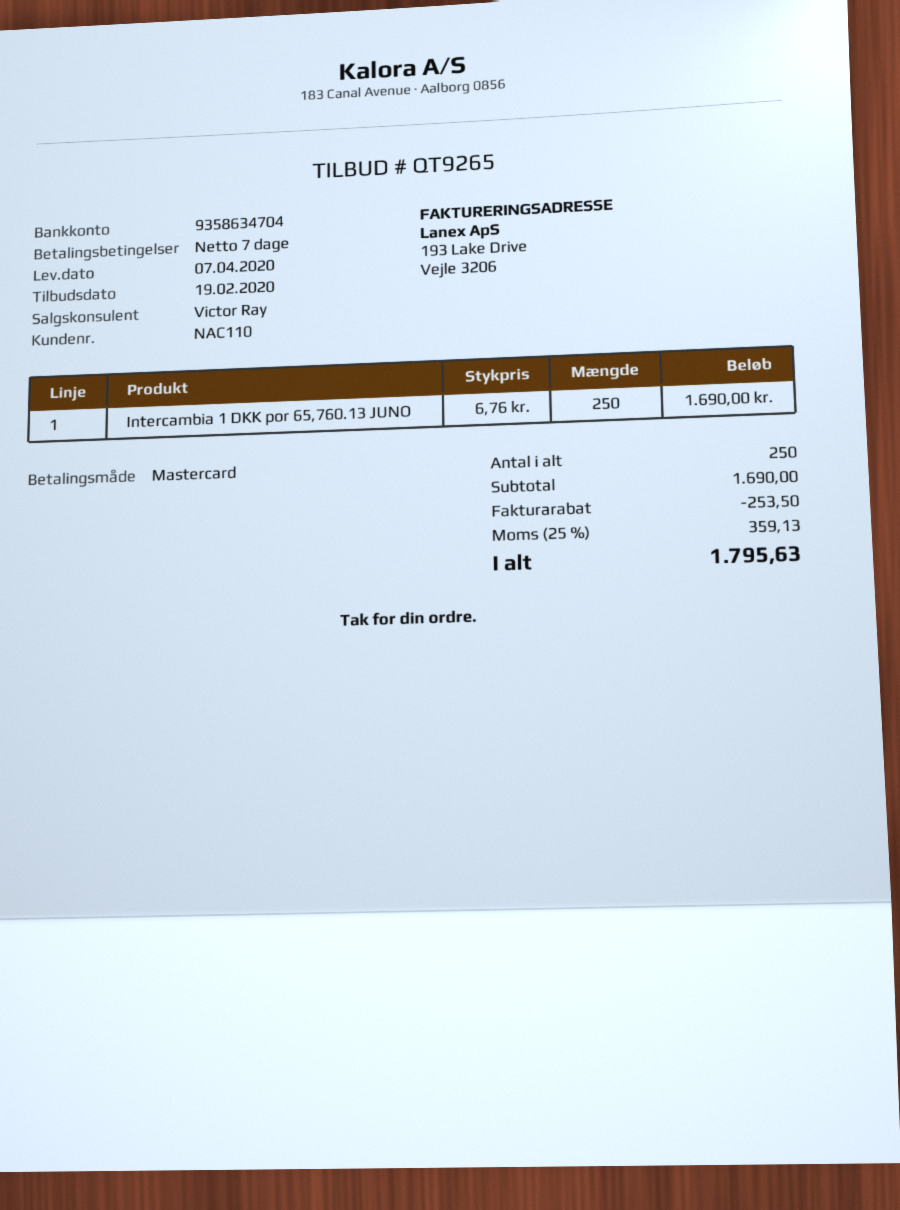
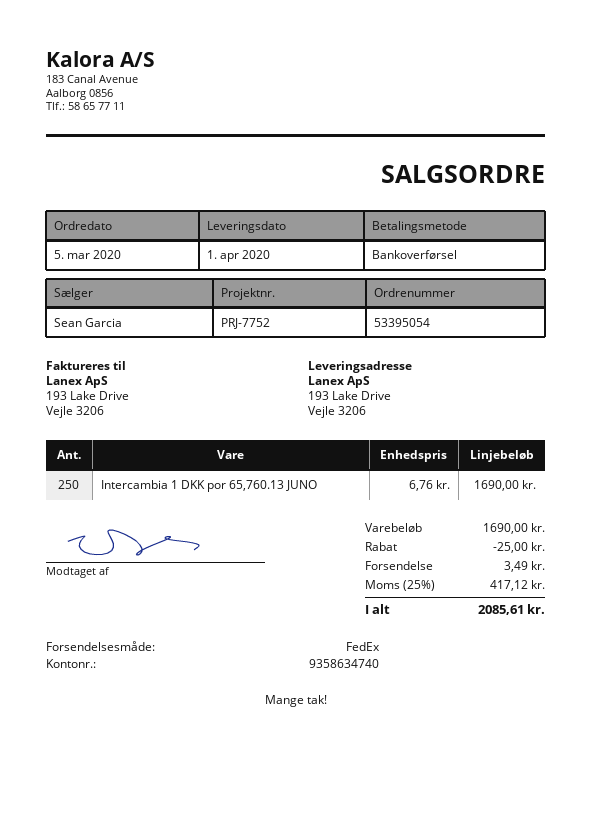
delivery date: 2020-04-07 -> 2020-04-01
sales rep: Victor Ray -> Sean Garcia
payment method: Mastercard -> bank transfer
bank account: 9358634704 -> 9358634740
discount: 253.50 -> 25.00
shipping: none -> 3.49
tax: 25% = 359.13 -> 25% = 417.12
total: 1795.63 -> 2085.61

